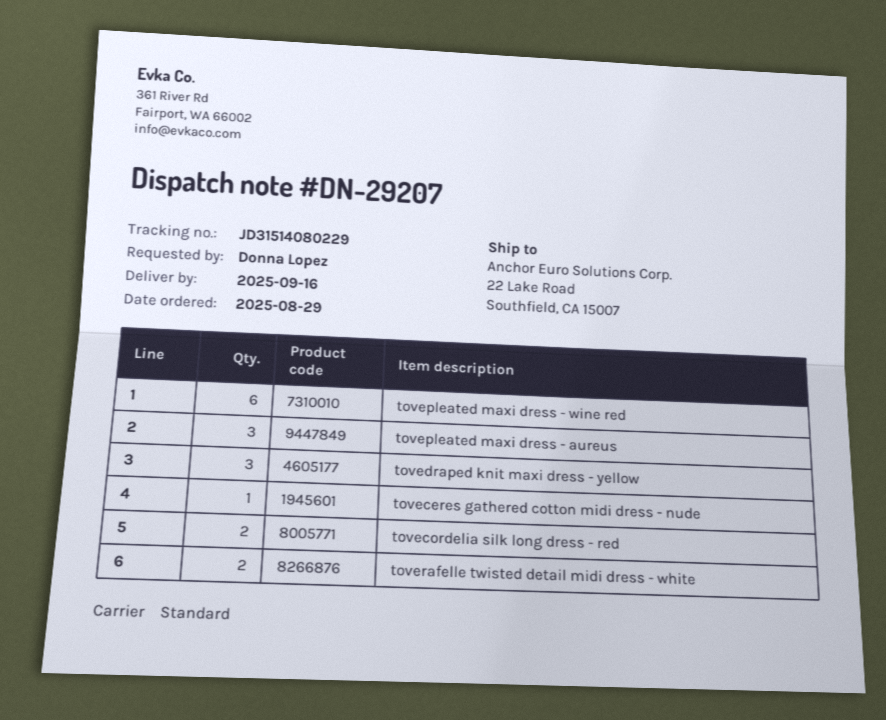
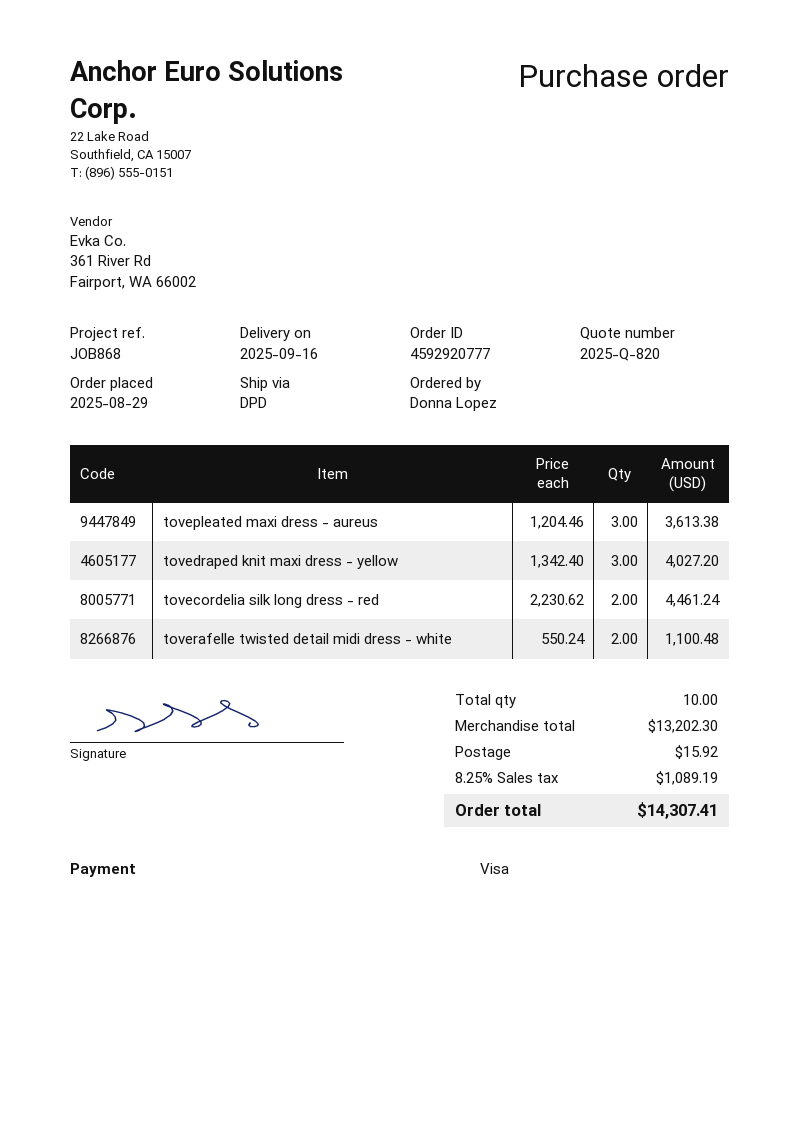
shipping method: standard -> DPD
tovepleated maxi dress - wine red: 6 -> none
toveceres gathered cotton midi dress - nude: 1 -> none

